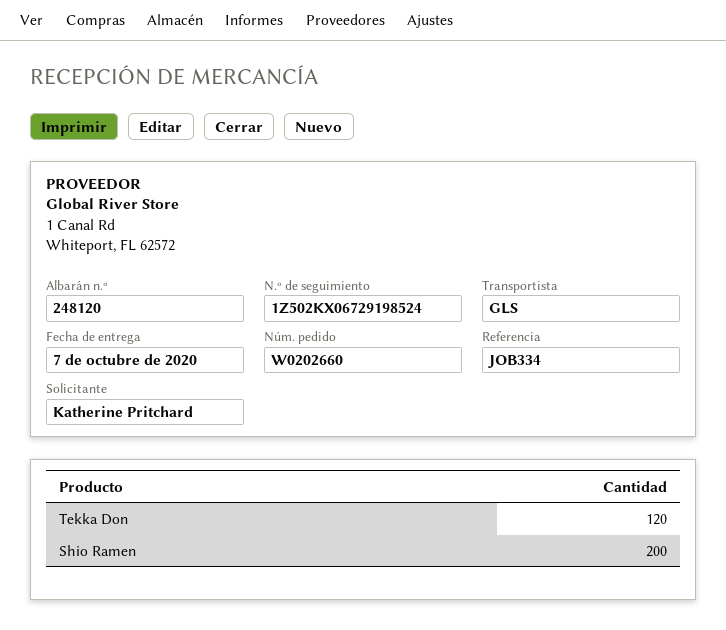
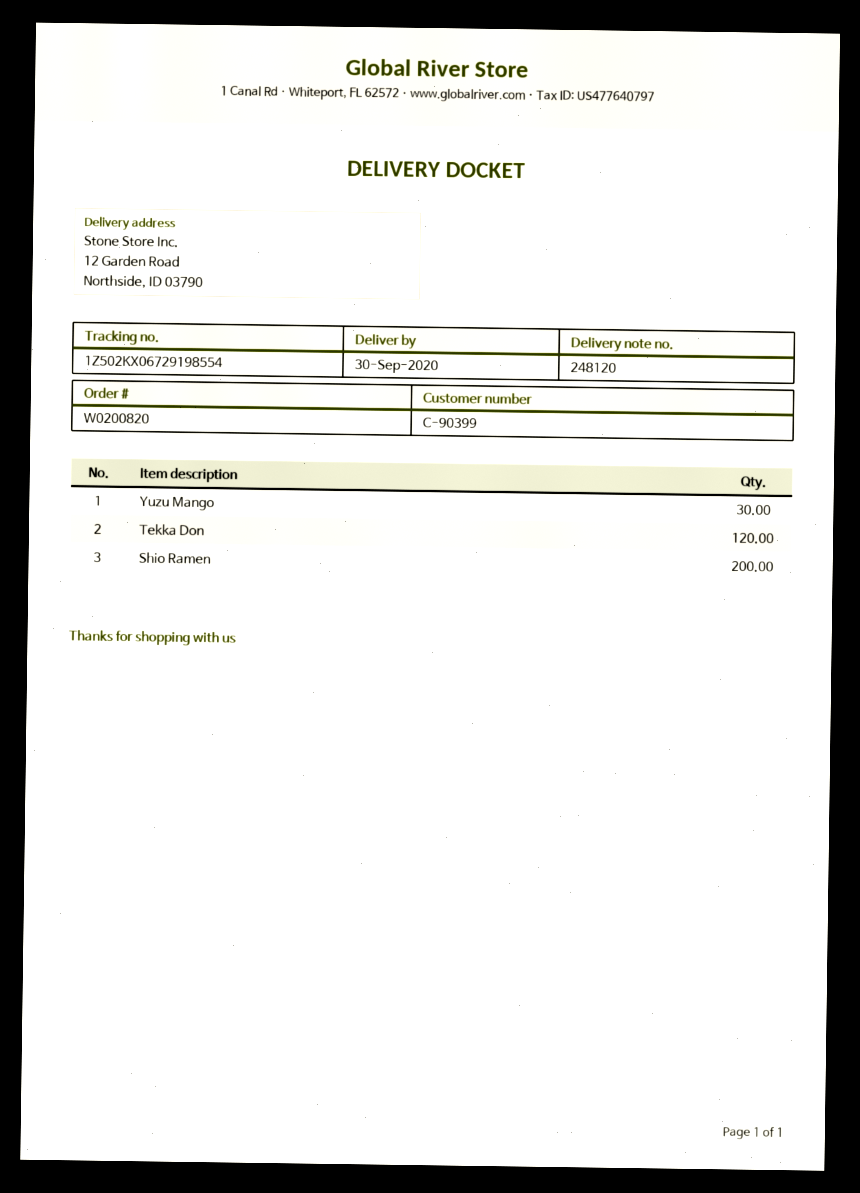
order number: W0202660 -> W0200820
delivery date: 2020-10-07 -> 2020-09-30
tracking number: 1Z502KX06729198524 -> 1Z502KX06729198554
Yuzu Mango: none -> 30

